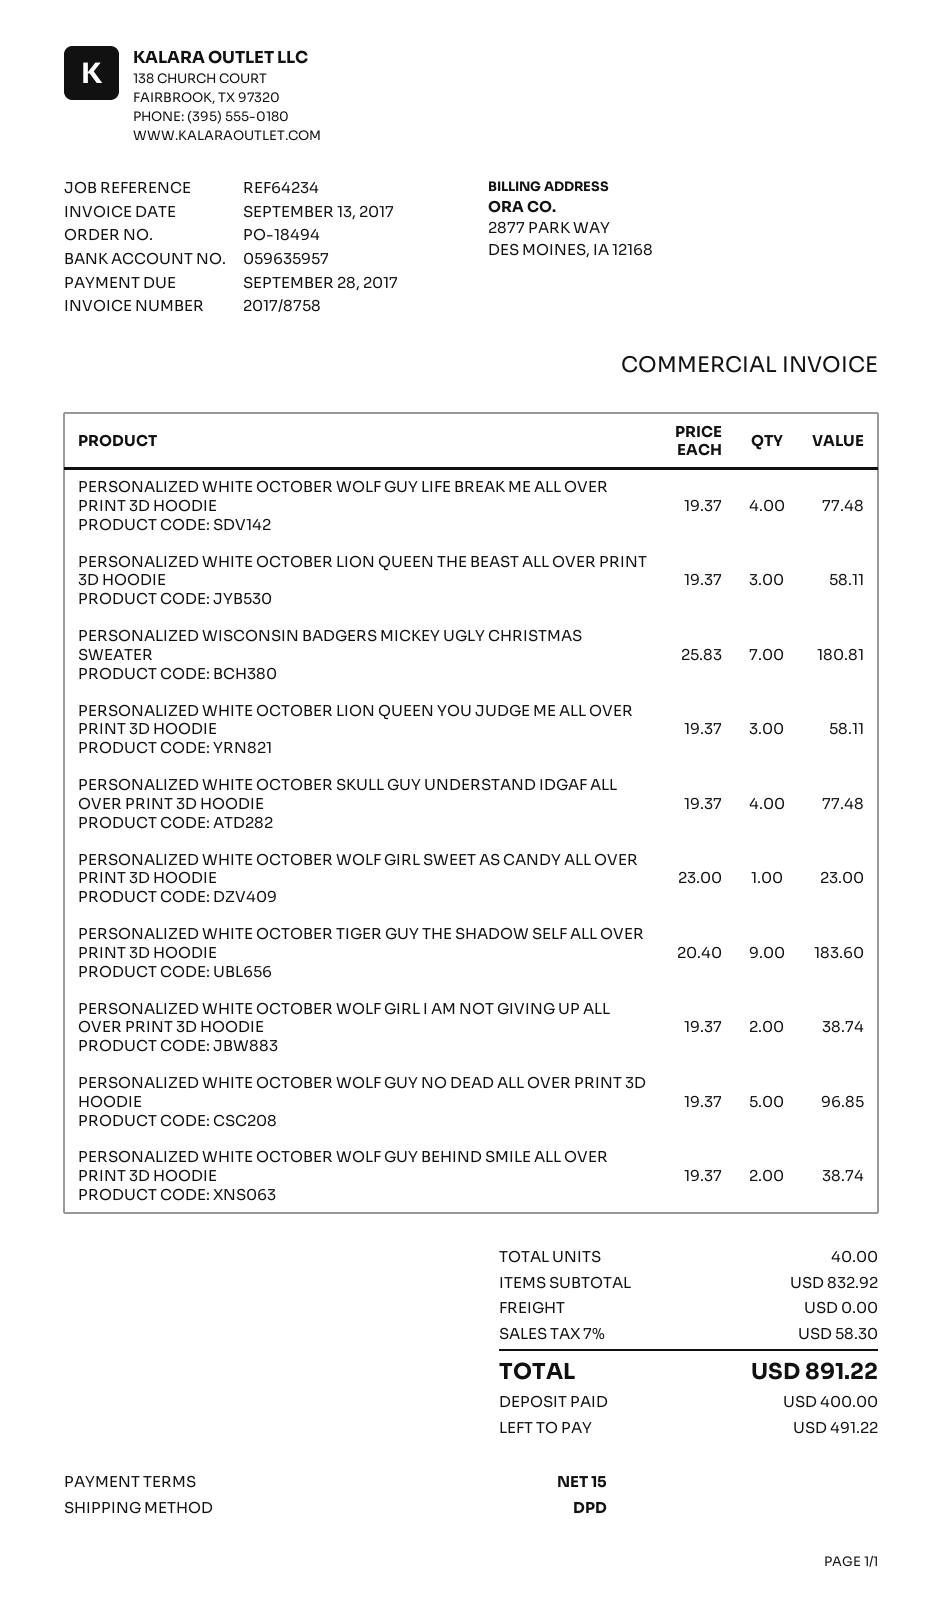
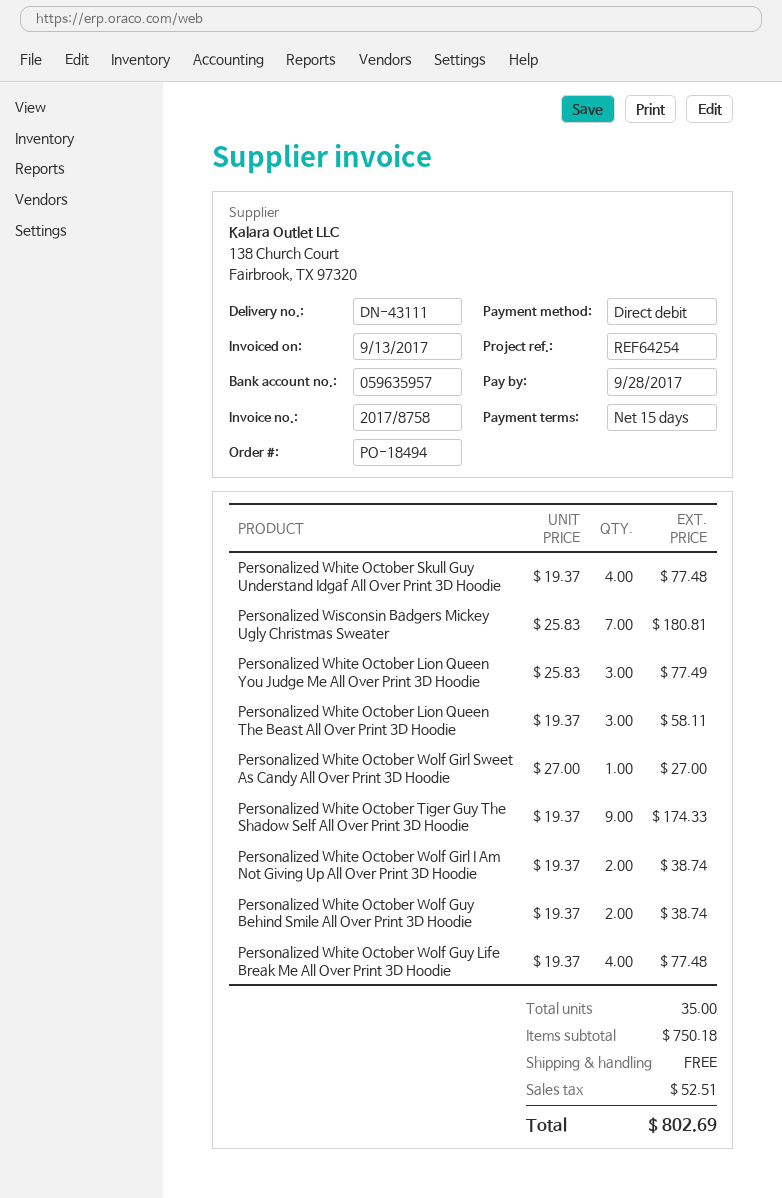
reference: REF64234 -> REF64254
PERSONALIZED WHITE OCTOBER LION QUEEN YOU JUDGE ME ALL OVER PRINT 3D HOODIE: 3 x 19.37 = 58.11 -> 3 x 25.83 = 77.49
PERSONALIZED WHITE OCTOBER WOLF GIRL SWEET AS CANDY ALL OVER PRINT 3D HOODIE: 1 x 23.00 = 23.00 -> 1 x 27.00 = 27.00
PERSONALIZED WHITE OCTOBER TIGER GUY THE SHADOW SELF ALL OVER PRINT 3D HOODIE: 9 x 20.40 = 183.60 -> 9 x 19.37 = 174.33
PERSONALIZED WHITE OCTOBER WOLF GUY NO DEAD ALL OVER PRINT 3D HOODIE: 5 x 19.37 = 96.85 -> none
total quantity: 40 -> 35
subtotal: 832.92 -> 750.18
tax: 58.30 -> 52.51
total: 891.22 -> 802.69

